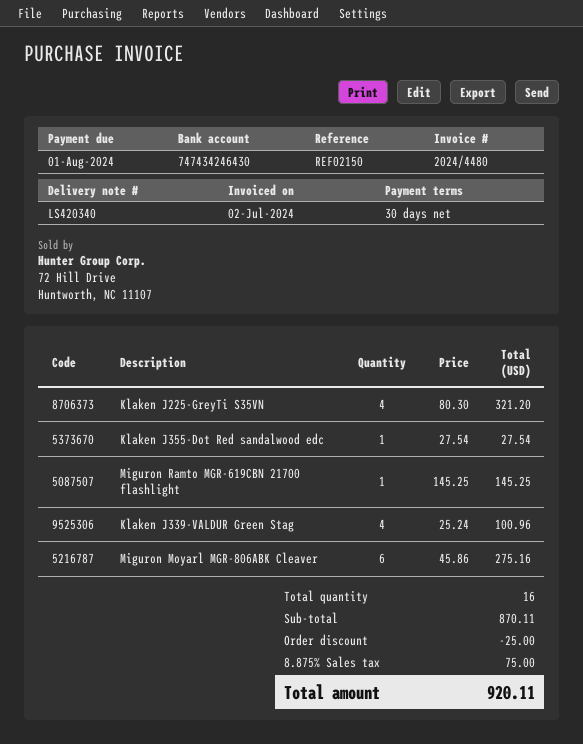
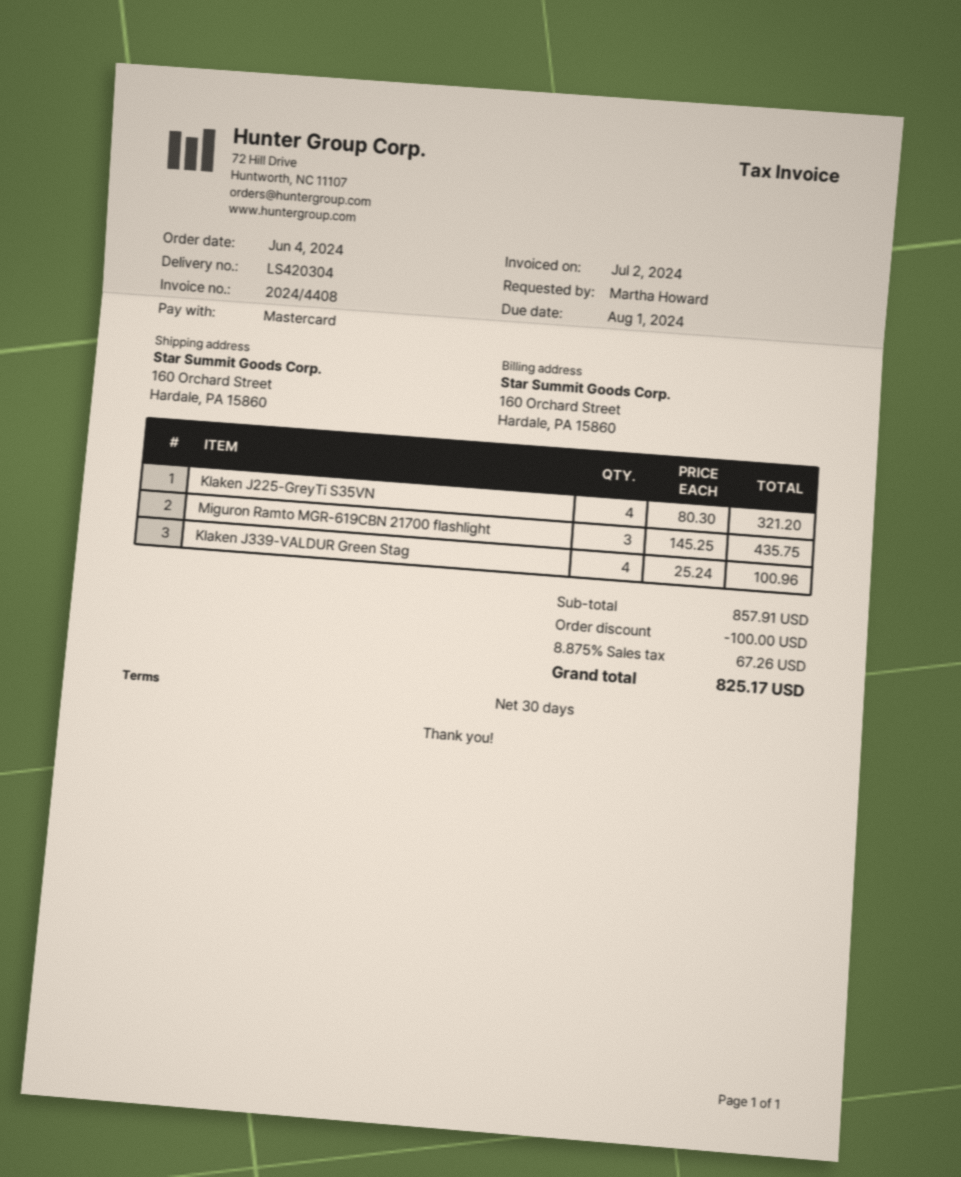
delivery note number: LS420340 -> LS420304
invoice number: 2024/4480 -> 2024/4408
Klaken J355-Dot Red sandalwood edc: 1 x 27.54 = 27.54 -> none
Miguron Ramto MGR-619CBN 21700 flashlight: 1 x 145.25 = 145.25 -> 3 x 145.25 = 435.75
Miguron Moyarl MGR-806ABK Cleaver: 6 x 45.86 = 275.16 -> none
subtotal: 870.11 -> 857.91
discount: 25.00 -> 100.00
tax: 8.875% = 75.00 -> 8.875% = 67.26
total: 920.11 -> 825.17

